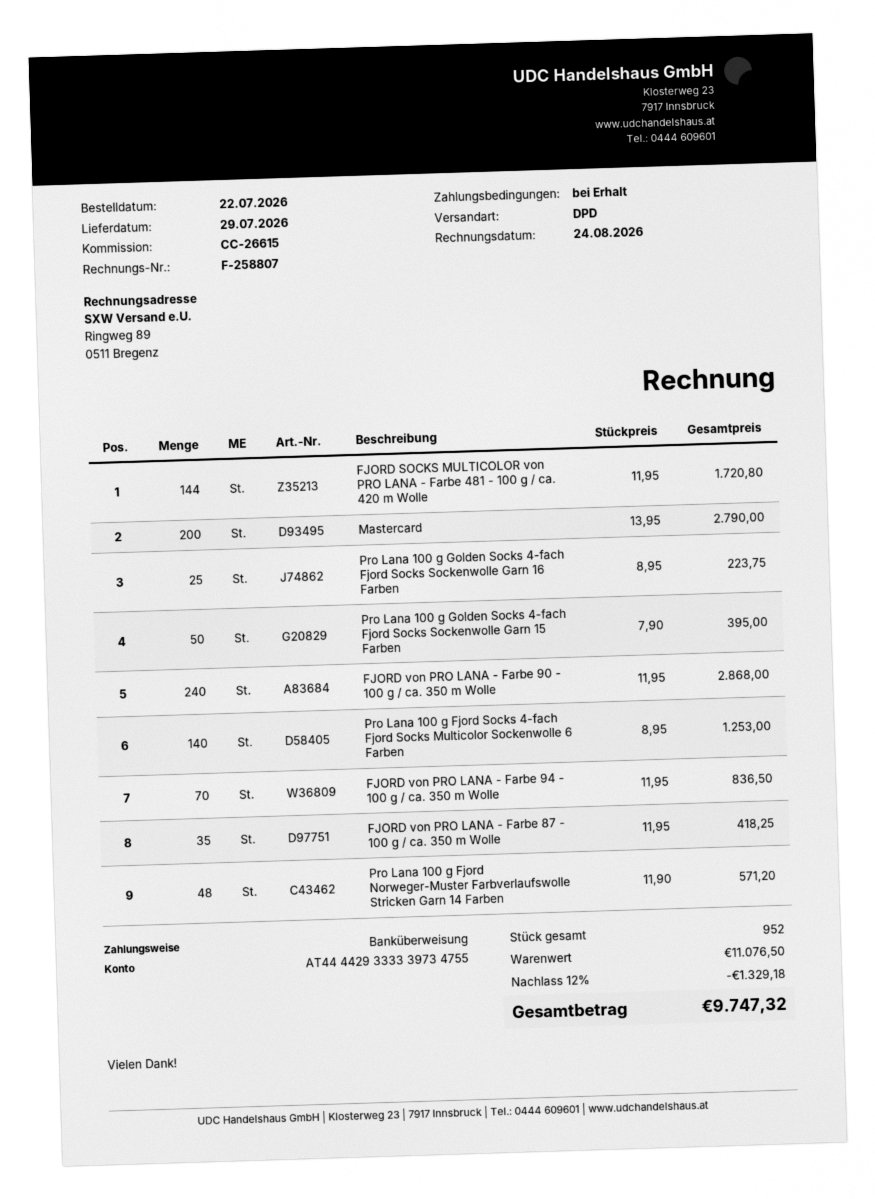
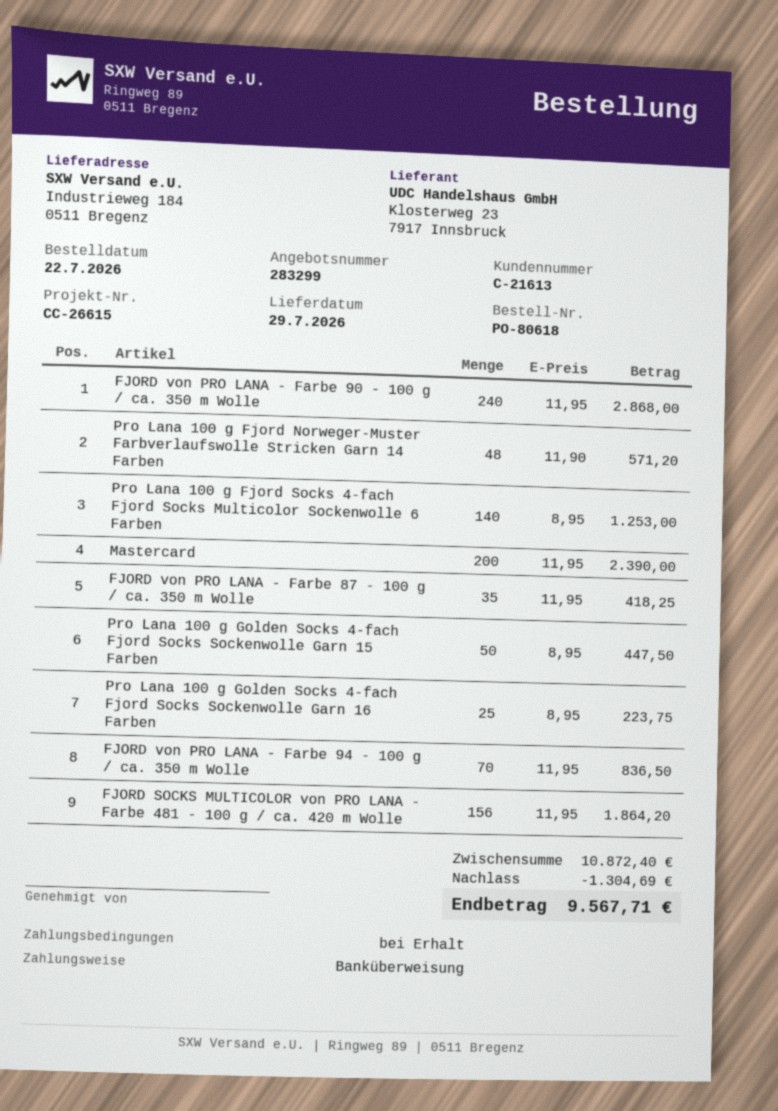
FJORD SOCKS MULTICOLOR von PRO LANA - Farbe 481 - 100 g / ca. 420 m Wolle: 144 x 11.95 = 1720.80 -> 156 x 11.95 = 1864.20
Mastercard: 200 x 13.95 = 2790.00 -> 200 x 11.95 = 2390.00
Pro Lana 100 g Golden Socks 4-fach Fjord Socks Sockenwolle Garn 15 Farben: 50 x 7.90 = 395.00 -> 50 x 8.95 = 447.50
subtotal: 11076.50 -> 10872.40
discount: 1329.18 -> 1304.69
total: 9747.32 -> 9567.71

